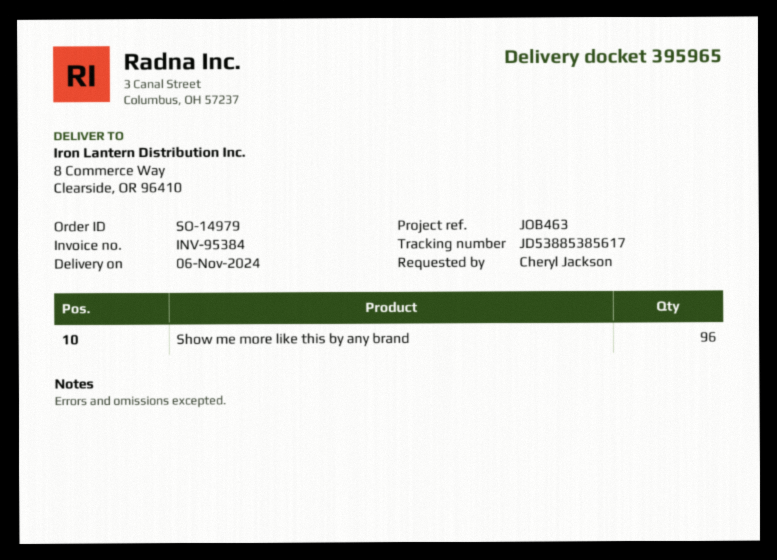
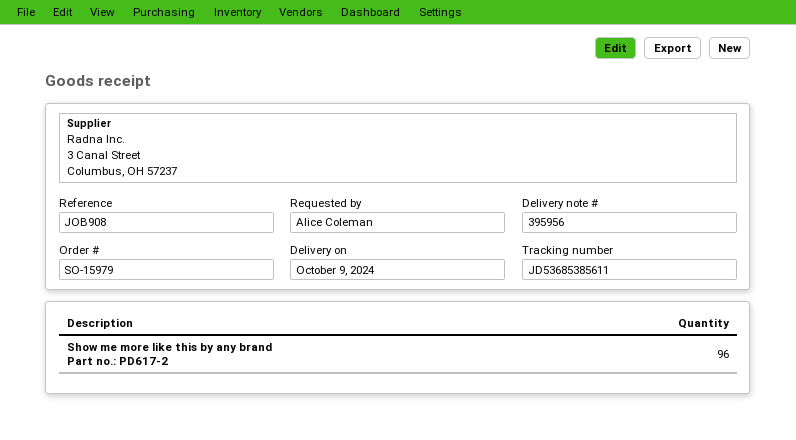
order number: SO-14979 -> SO-15979
delivery note number: 395965 -> 395956
delivery date: 2024-11-06 -> 2024-10-09
reference: JOB463 -> JOB908
ordered by: Cheryl Jackson -> Alice Coleman
tracking number: JD53885385617 -> JD53685385611

